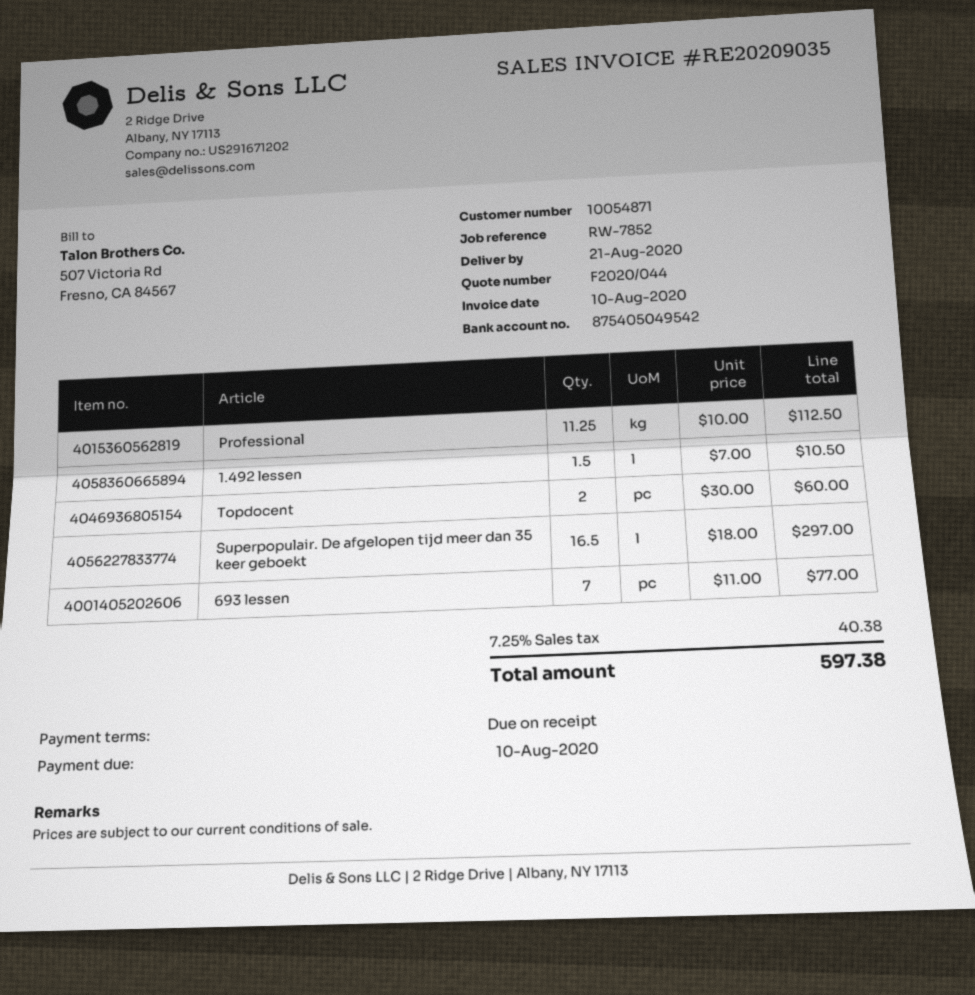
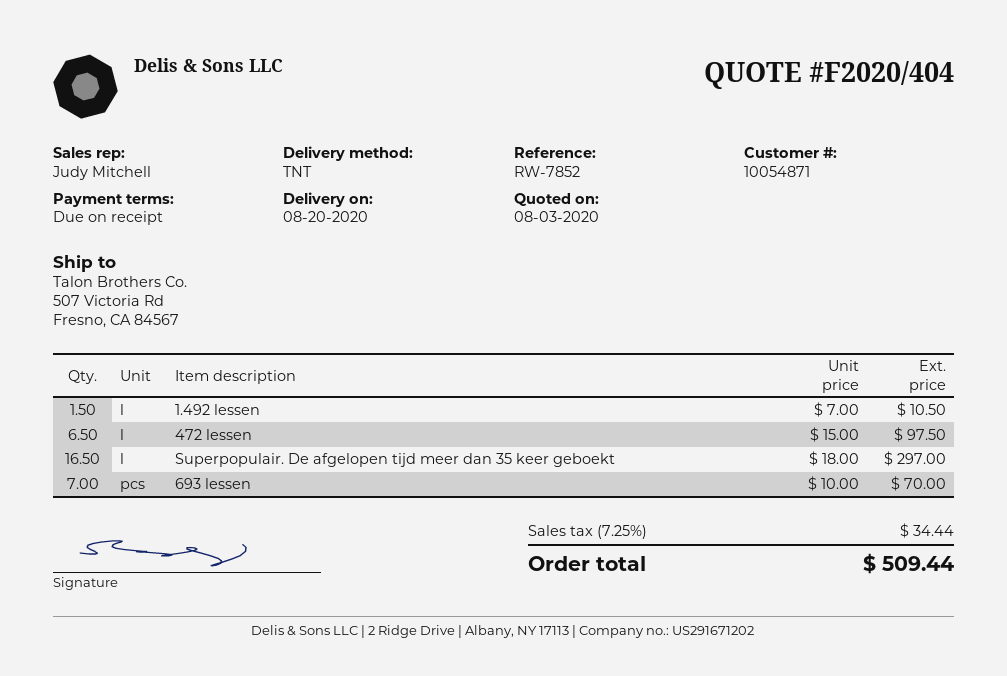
quote number: F2020/044 -> F2020/404
delivery date: 2020-08-21 -> 2020-08-20
Professional: 11.25 x 10.00 = 112.50 -> none
Topdocent: 2 x 30.00 = 60.00 -> none
693 lessen: 7 x 11.00 = 77.00 -> 7 x 10.00 = 70.00
472 lessen: none -> 6.5 x 15.00 = 97.50
tax: 7.25% = 40.38 -> 7.25% = 34.44
total: 597.38 -> 509.44

